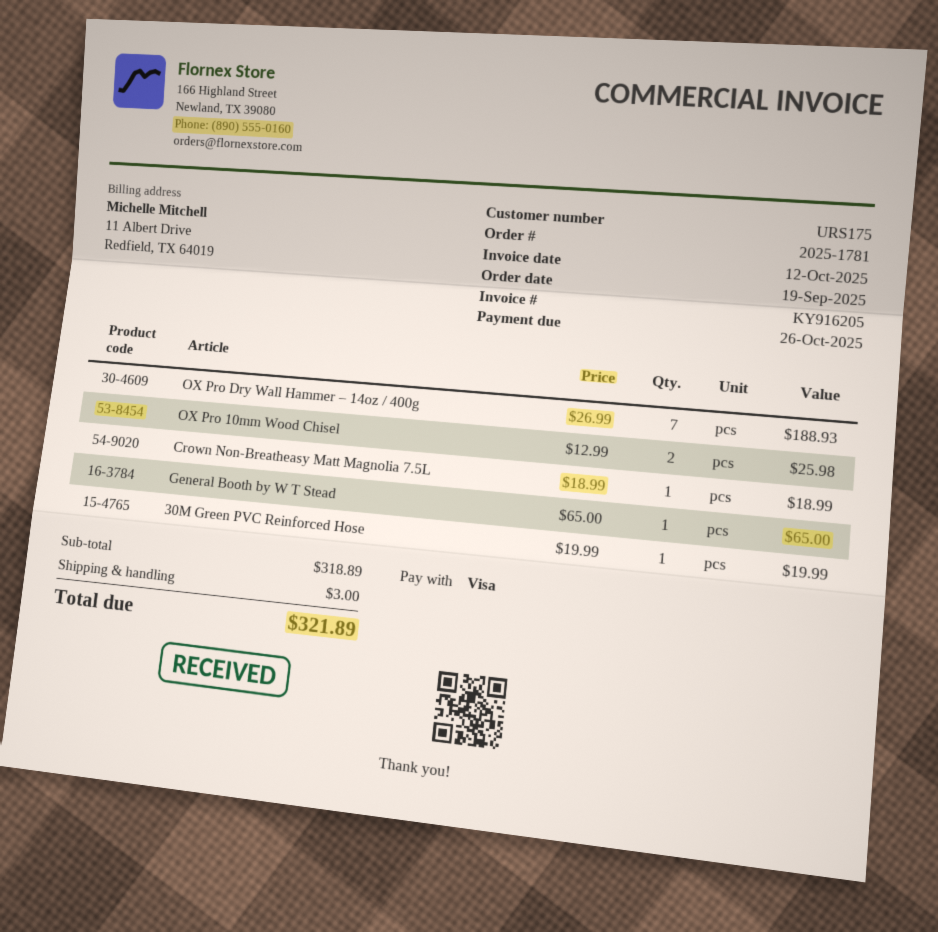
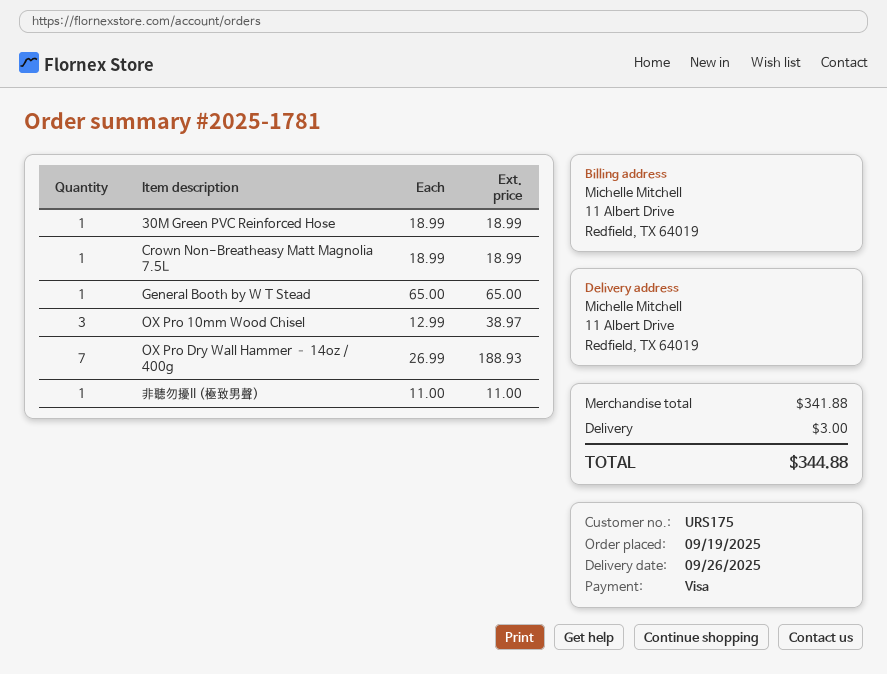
OX Pro 10mm Wood Chisel: 2 x 12.99 = 25.98 -> 3 x 12.99 = 38.97
30M Green PVC Reinforced Hose: 1 x 19.99 = 19.99 -> 1 x 18.99 = 18.99
非聽勿擾II (極致男聲): none -> 1 x 11.00 = 11.00
subtotal: 318.89 -> 341.88
total: 321.89 -> 344.88

